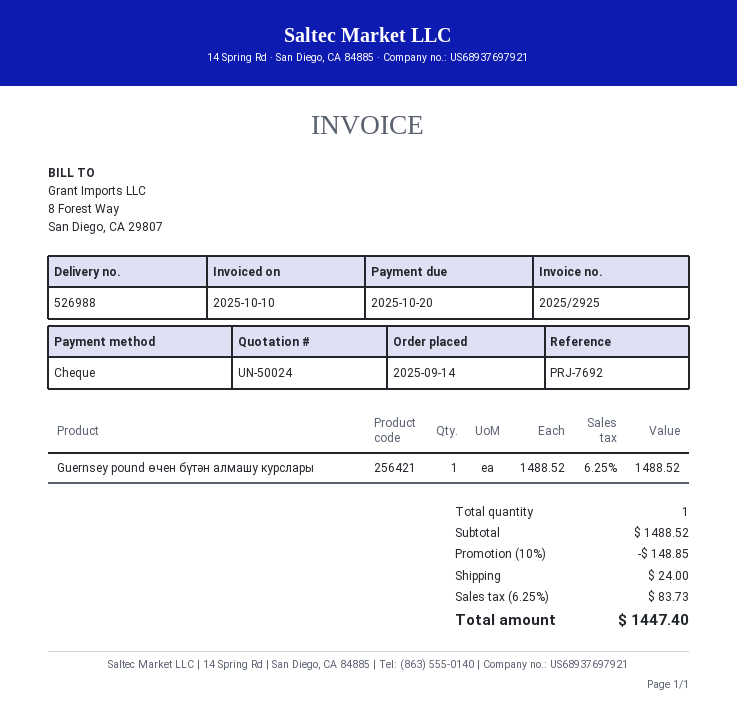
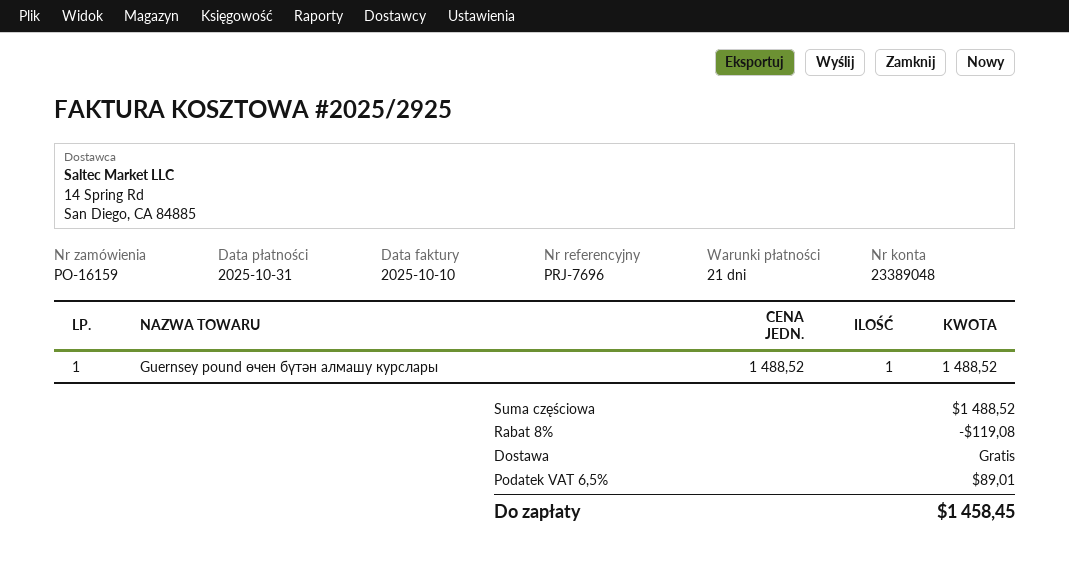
due date: 2025-10-20 -> 2025-10-31
reference: PRJ-7692 -> PRJ-7696
discount: 10% = 148.85 -> 8% = 119.08
shipping: 24.00 -> 0.00
tax: 6.25% = 83.73 -> 6.5% = 89.01
total: 1447.40 -> 1458.45

